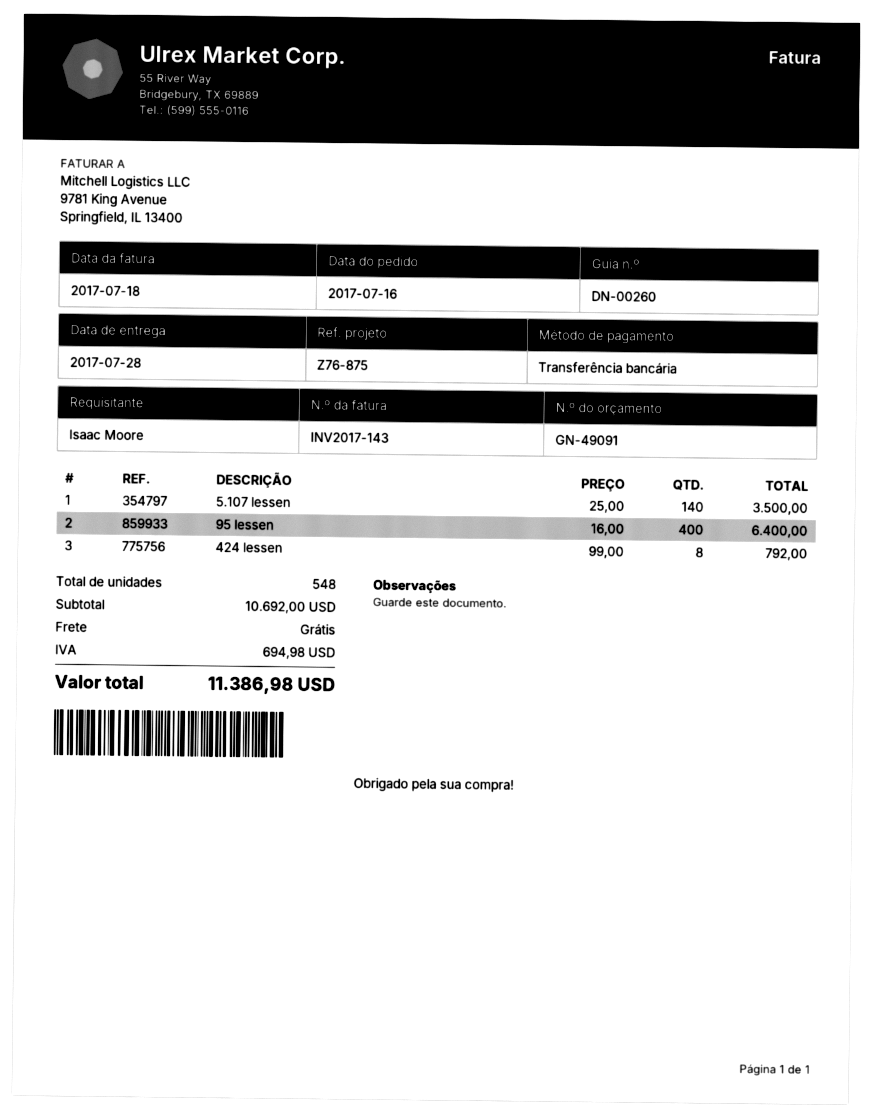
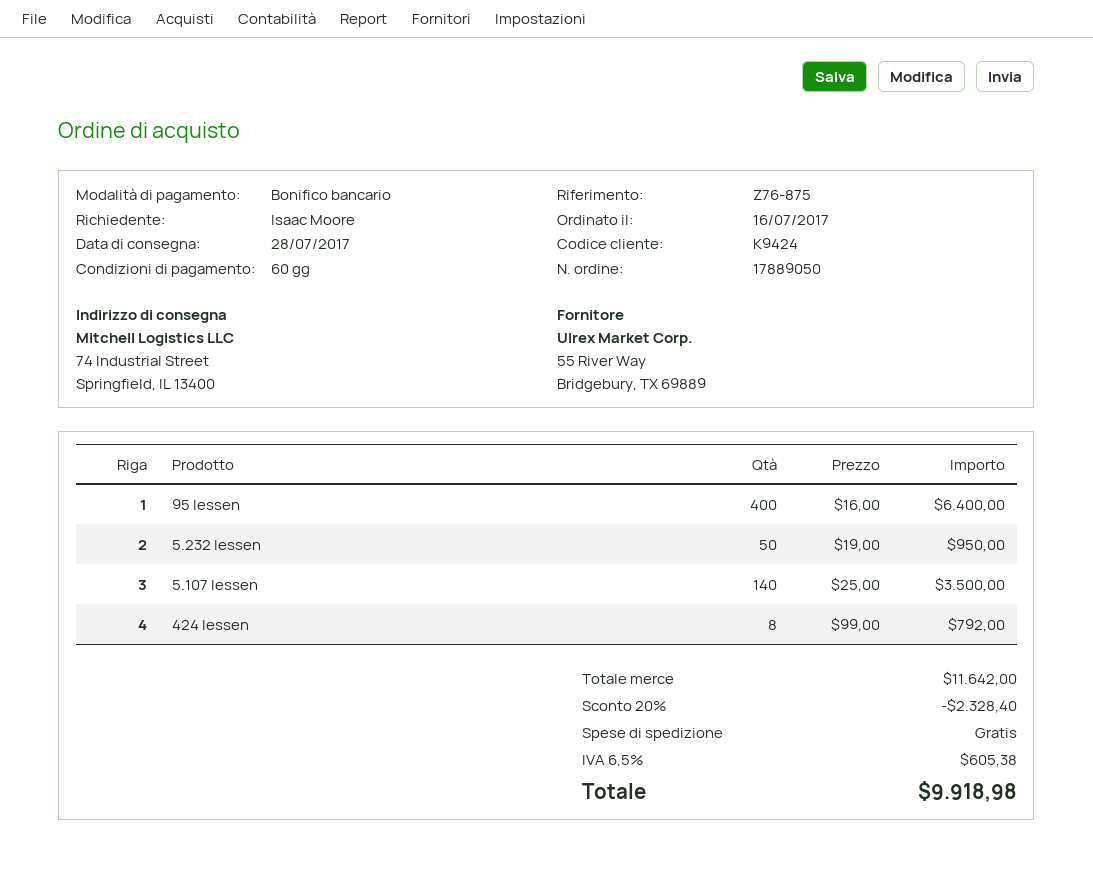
5.232 lessen: none -> 50 x 19.00 = 950.00
subtotal: 10692.00 -> 11642.00
discount: none -> 20% = 2328.40
tax: 694.98 -> 605.38
total: 11386.98 -> 9918.98

